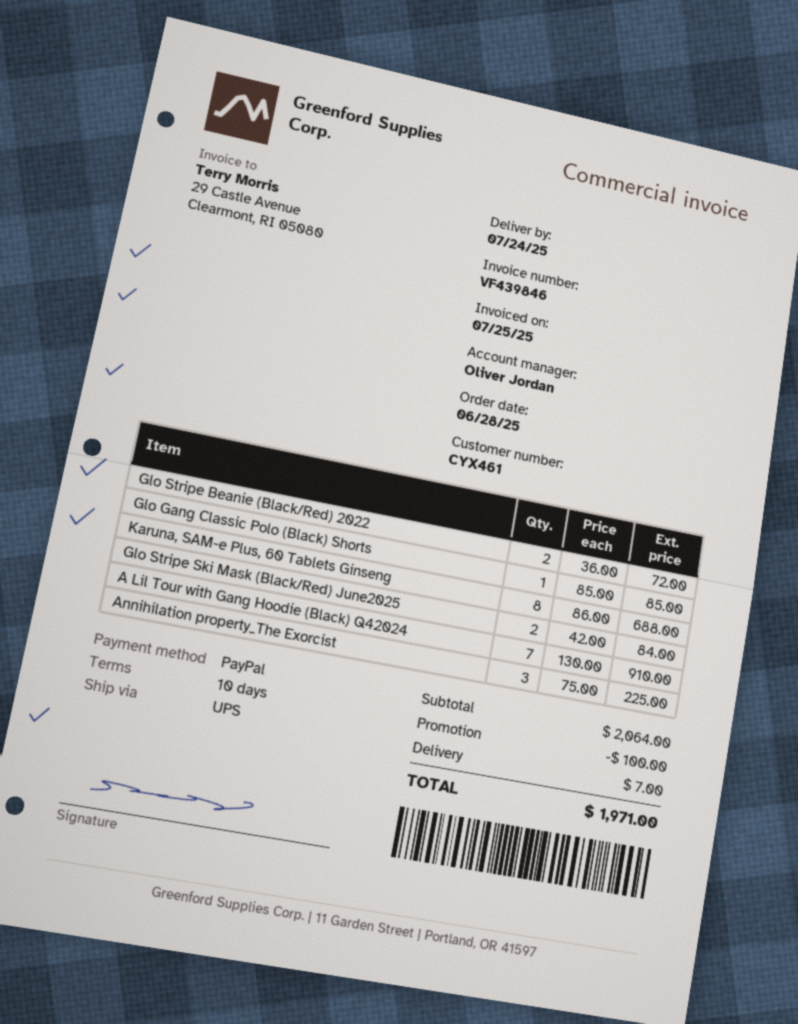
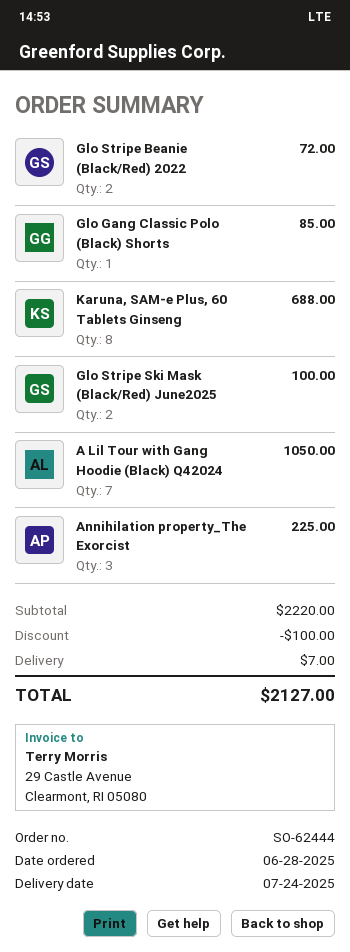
Glo Stripe Ski Mask (Black/Red) June2025: 2 for 84.00 -> 2 for 100.00
A Lil Tour with Gang Hoodie (Black) Q42024: 7 for 910.00 -> 7 for 1050.00
subtotal: 2064.00 -> 2220.00
total: 1971.00 -> 2127.00

